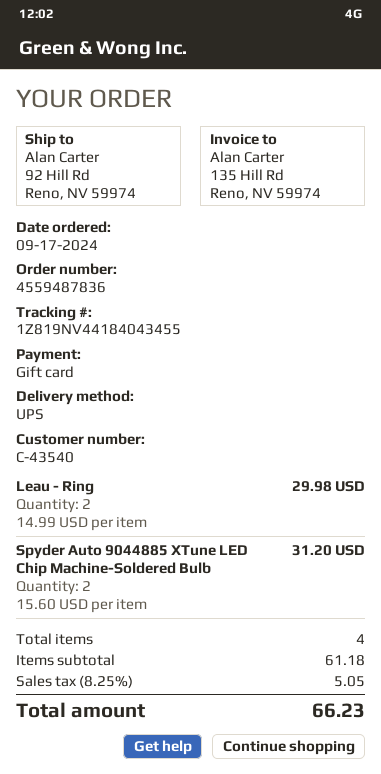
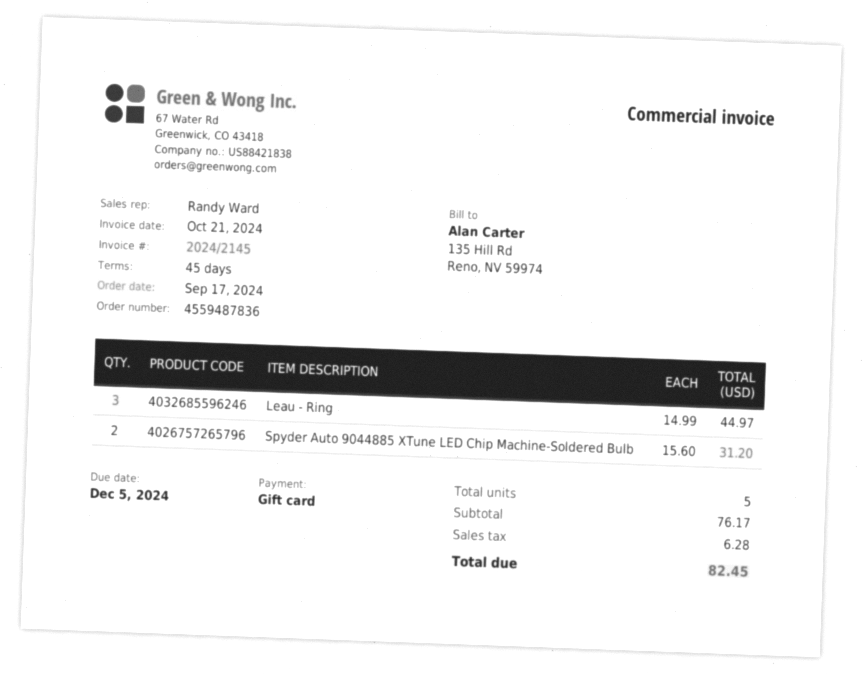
Leau - Ring: 2 x 14.99 = 29.98 -> 3 x 14.99 = 44.97
total quantity: 4 -> 5
subtotal: 61.18 -> 76.17
tax: 5.05 -> 6.28
total: 66.23 -> 82.45

